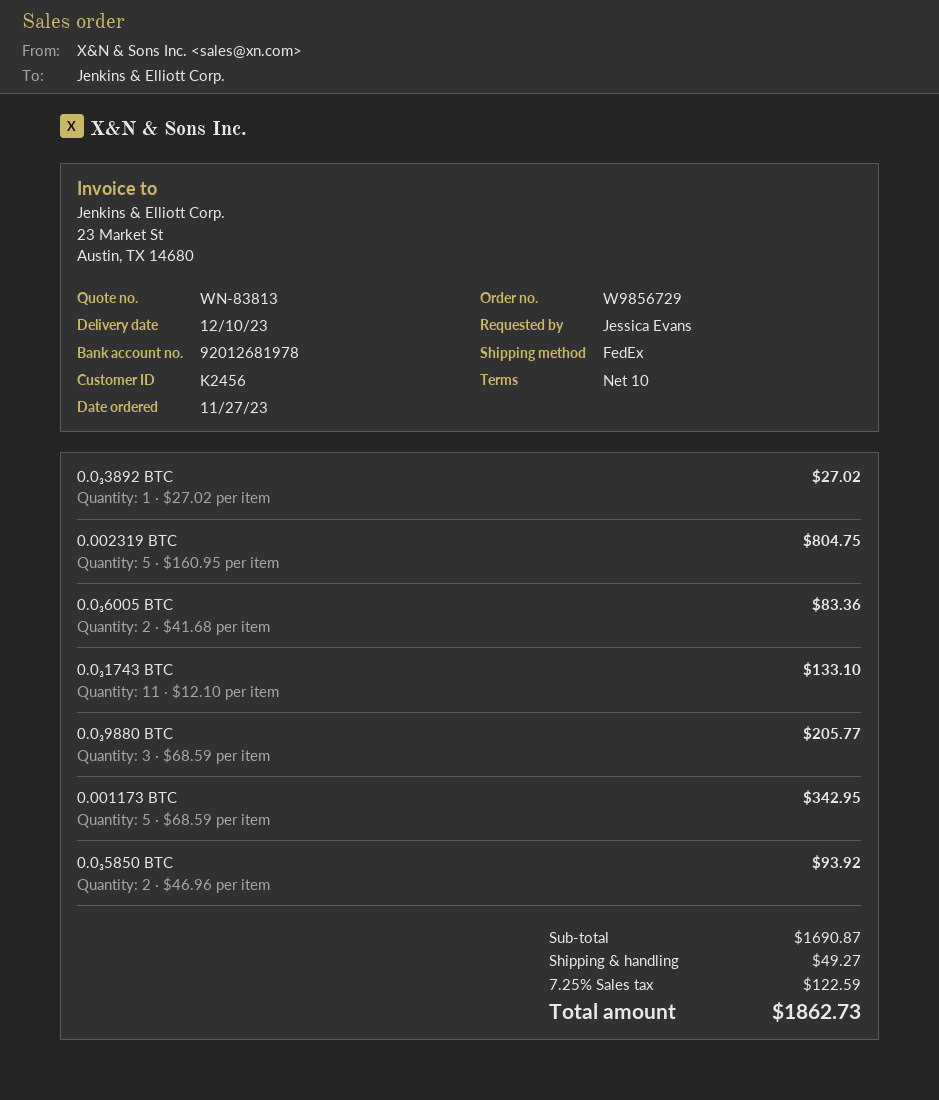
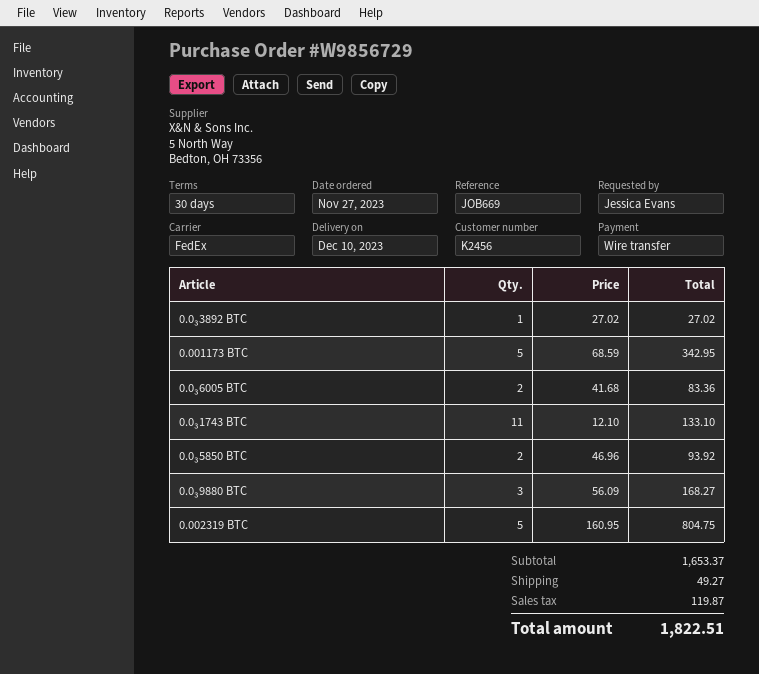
payment terms: 10 days -> 30 days
0.0₃9880 BTC: 3 x 68.59 = 205.77 -> 3 x 56.09 = 168.27
subtotal: 1690.87 -> 1653.37
tax: 122.59 -> 119.87
total: 1862.73 -> 1822.51

